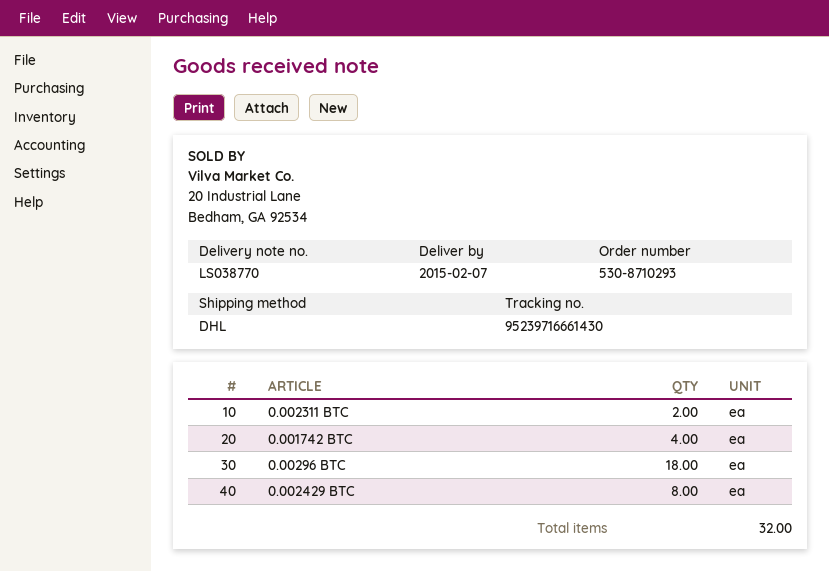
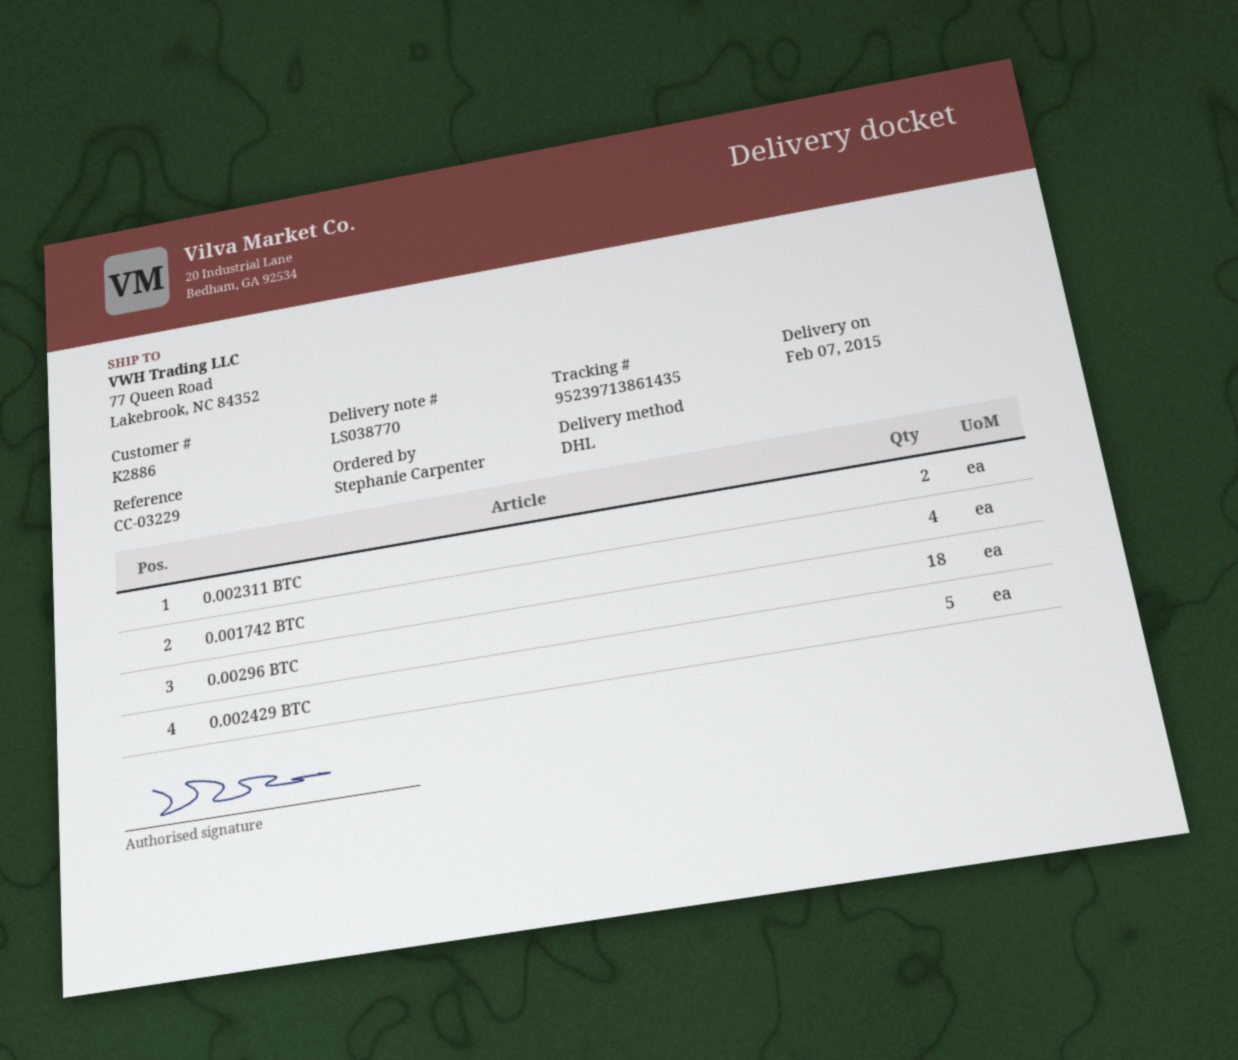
tracking number: 95239716661430 -> 95239713861435
0.002429 BTC: 8 -> 5

